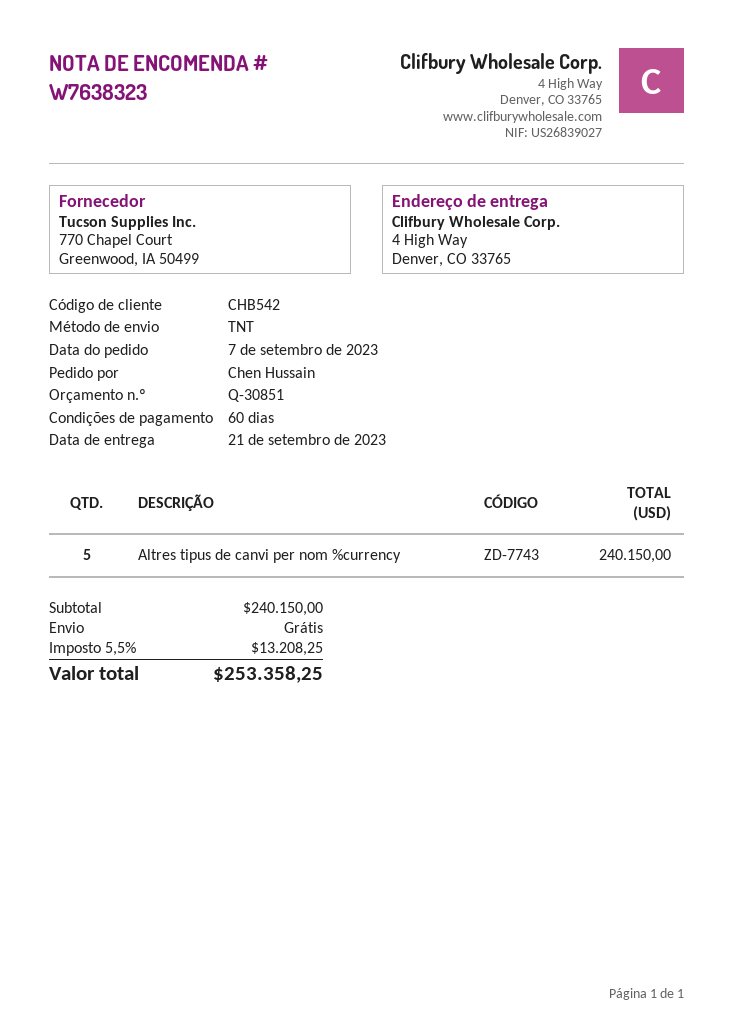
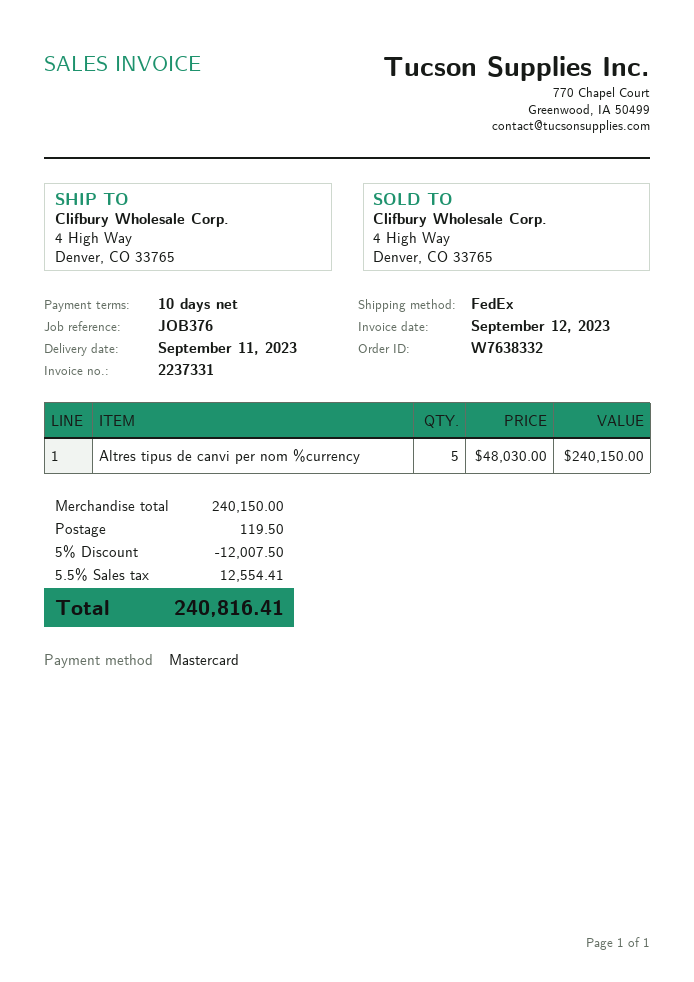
order number: W7638323 -> W7638332
delivery date: 2023-09-21 -> 2023-09-11
payment terms: 60 days -> 10 days
shipping method: TNT -> FedEx
discount: none -> 5% = 12007.50
shipping: 0.00 -> 119.50
tax: 5.5% = 13208.25 -> 5.5% = 12554.41
total: 253358.25 -> 240816.41

